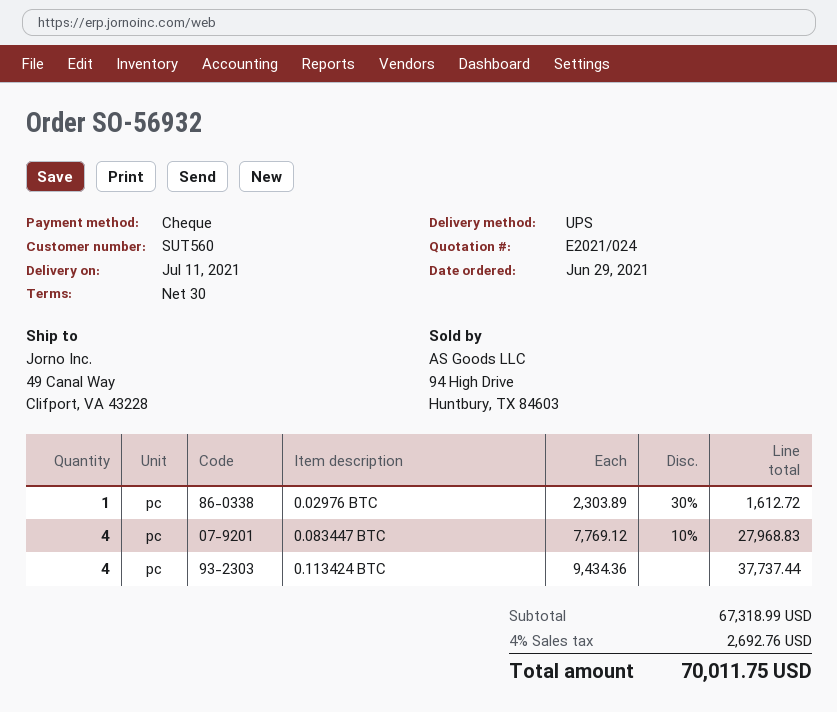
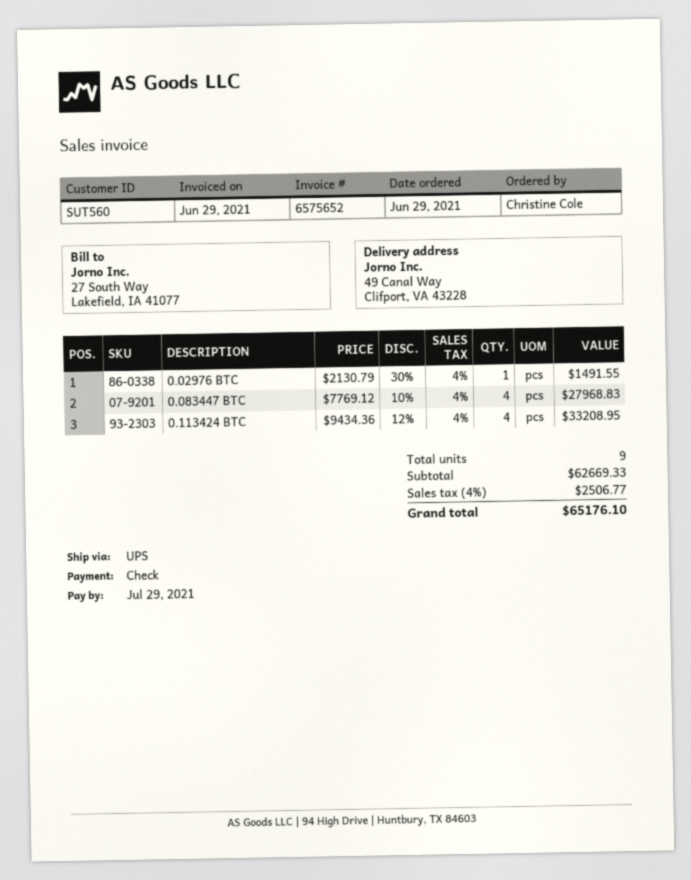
0.02976 BTC: 1 x 2303.89 - 30% = 1612.72 -> 1 x 2130.79 - 30% = 1491.55
0.113424 BTC: 4 x 9434.36 = 37737.44 -> 4 x 9434.36 - 12% = 33208.95
subtotal: 67318.99 -> 62669.33
tax: 4% = 2692.76 -> 4% = 2506.77
total: 70011.75 -> 65176.10

